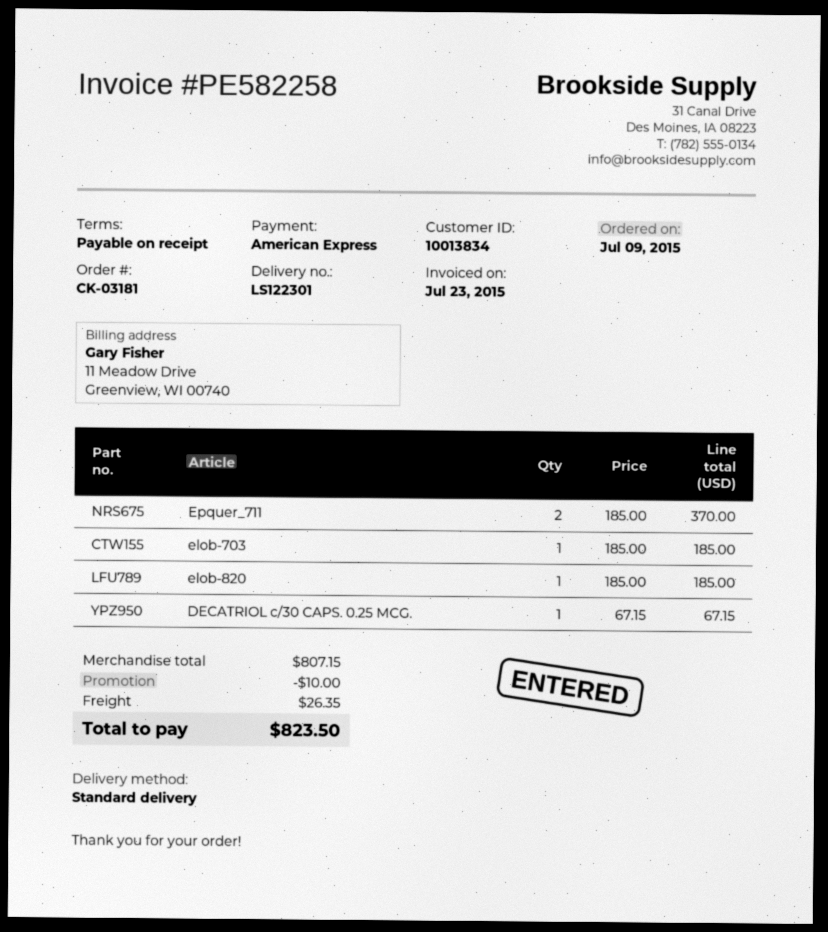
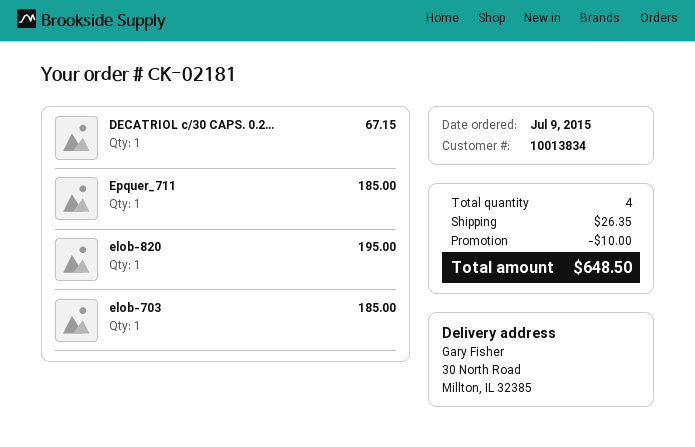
order number: CK-03181 -> CK-02181
Epquer_711: 2 for 370.00 -> 1 for 185.00
elob-820: 1 for 185.00 -> 1 for 195.00
total: 823.50 -> 648.50

